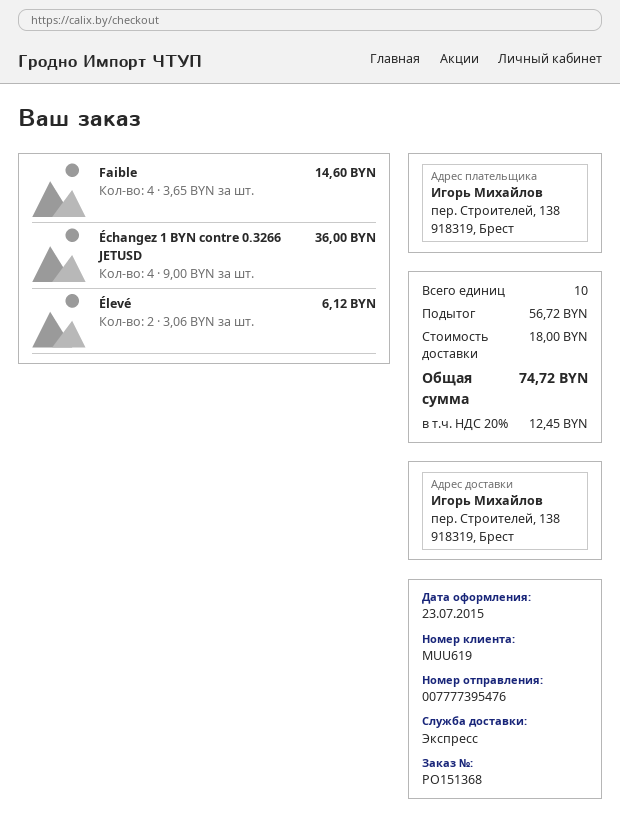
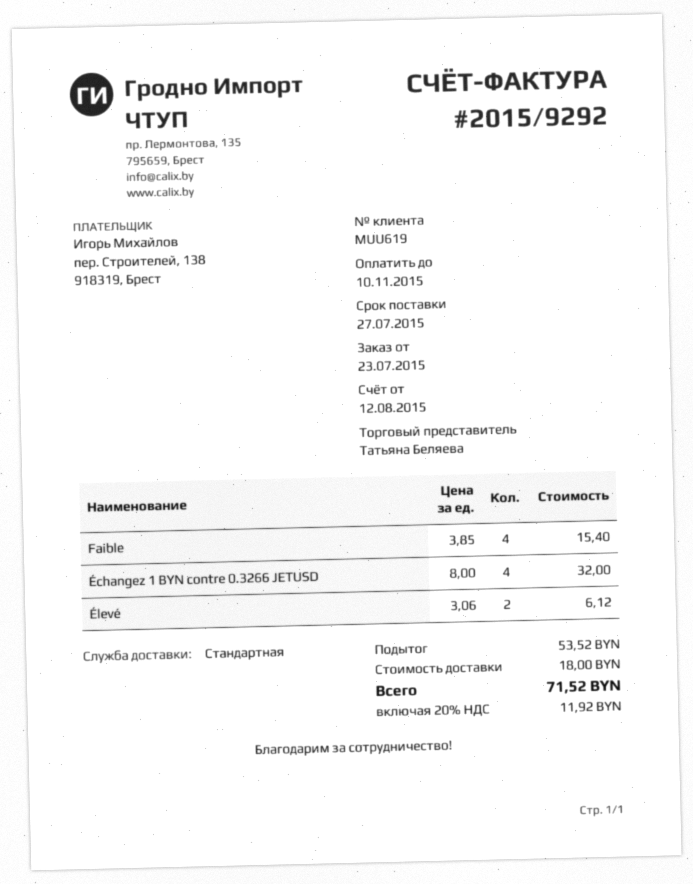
shipping method: express -> standard
Faible: 4 x 3.65 = 14.60 -> 4 x 3.85 = 15.40
Échangez 1 BYN contre 0.3266 JETUSD: 4 x 9.00 = 36.00 -> 4 x 8.00 = 32.00
subtotal: 56.72 -> 53.52
tax: 20% = 12.45 -> 20% = 11.92
total: 74.72 -> 71.52

